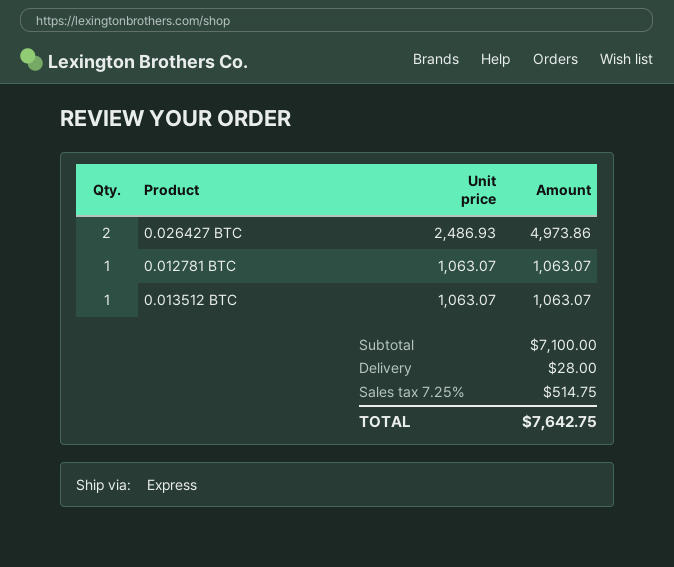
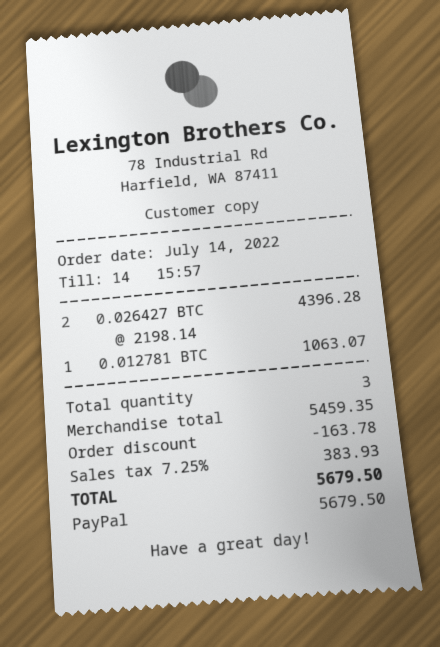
0.026427 BTC: 2 x 2486.93 = 4973.86 -> 2 x 2198.14 = 4396.28
0.013512 BTC: 1 x 1063.07 = 1063.07 -> none
subtotal: 7100.00 -> 5459.35
discount: none -> 163.78
shipping: 28.00 -> none
tax: 7.25% = 514.75 -> 7.25% = 383.93
total: 7642.75 -> 5679.50

